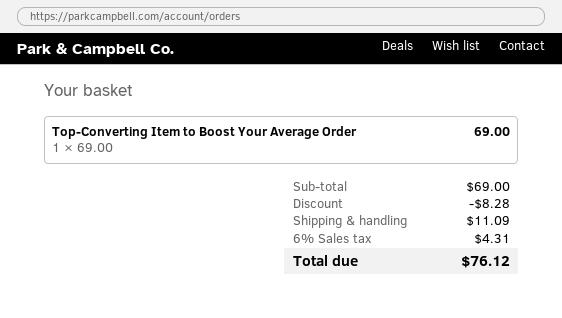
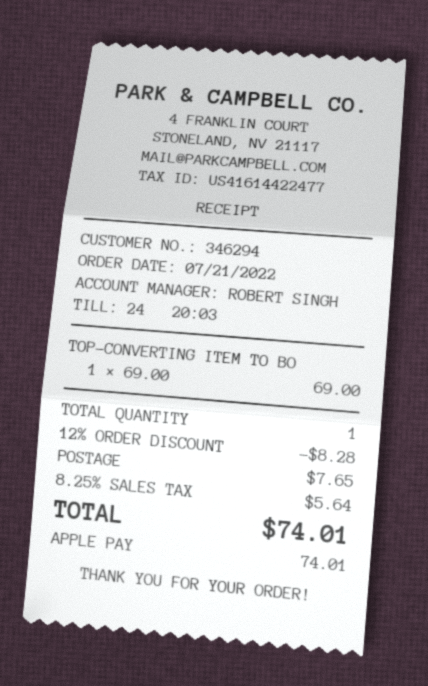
shipping: 11.09 -> 7.65
tax: 6% = 4.31 -> 8.25% = 5.64
total: 76.12 -> 74.01

